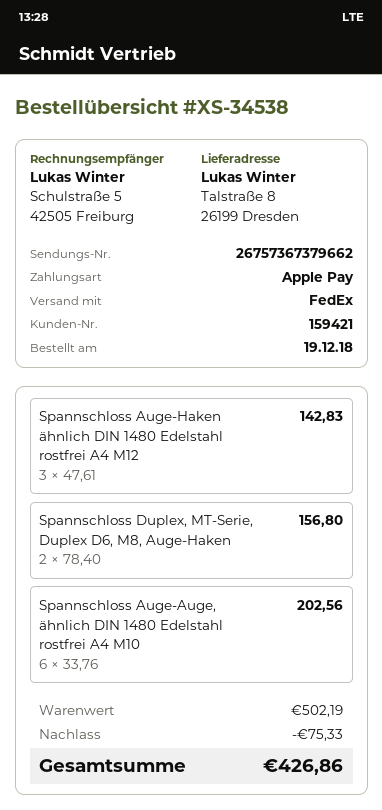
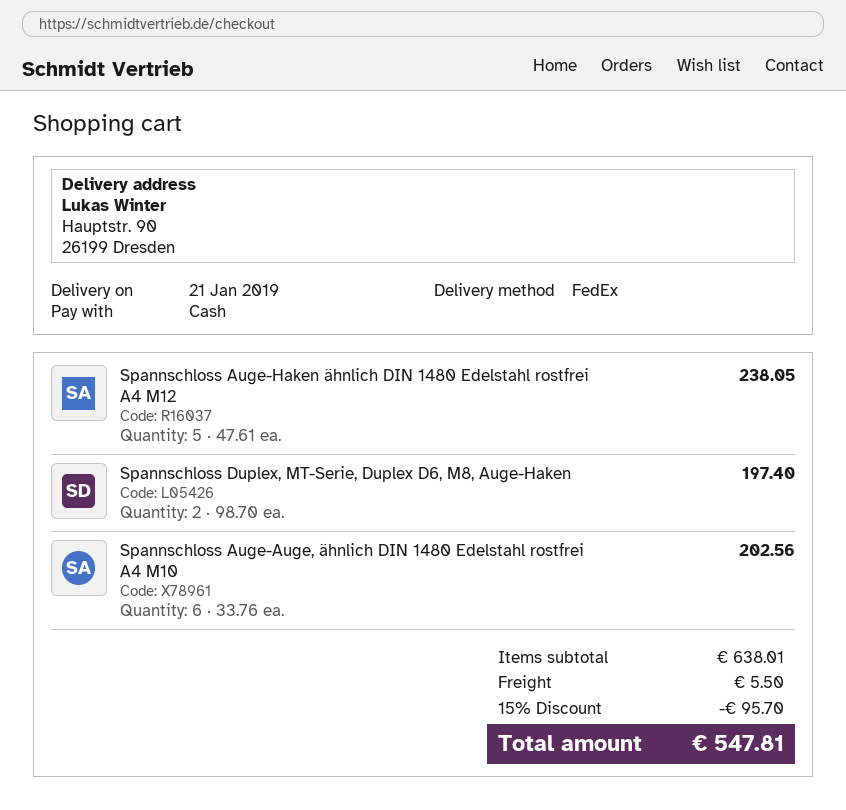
payment method: Apple Pay -> cash
ship to: Talstraße 8, 26199 Dresden -> Hauptstr. 90, 26199 Dresden
Spannschloss Auge-Haken ähnlich DIN 1480 Edelstahl rostfrei A4 M12: 3 x 47.61 = 142.83 -> 5 x 47.61 = 238.05
Spannschloss Duplex, MT-Serie, Duplex D6, M8, Auge-Haken: 2 x 78.40 = 156.80 -> 2 x 98.70 = 197.40
subtotal: 502.19 -> 638.01
discount: 75.33 -> 95.70
shipping: none -> 5.50
total: 426.86 -> 547.81

